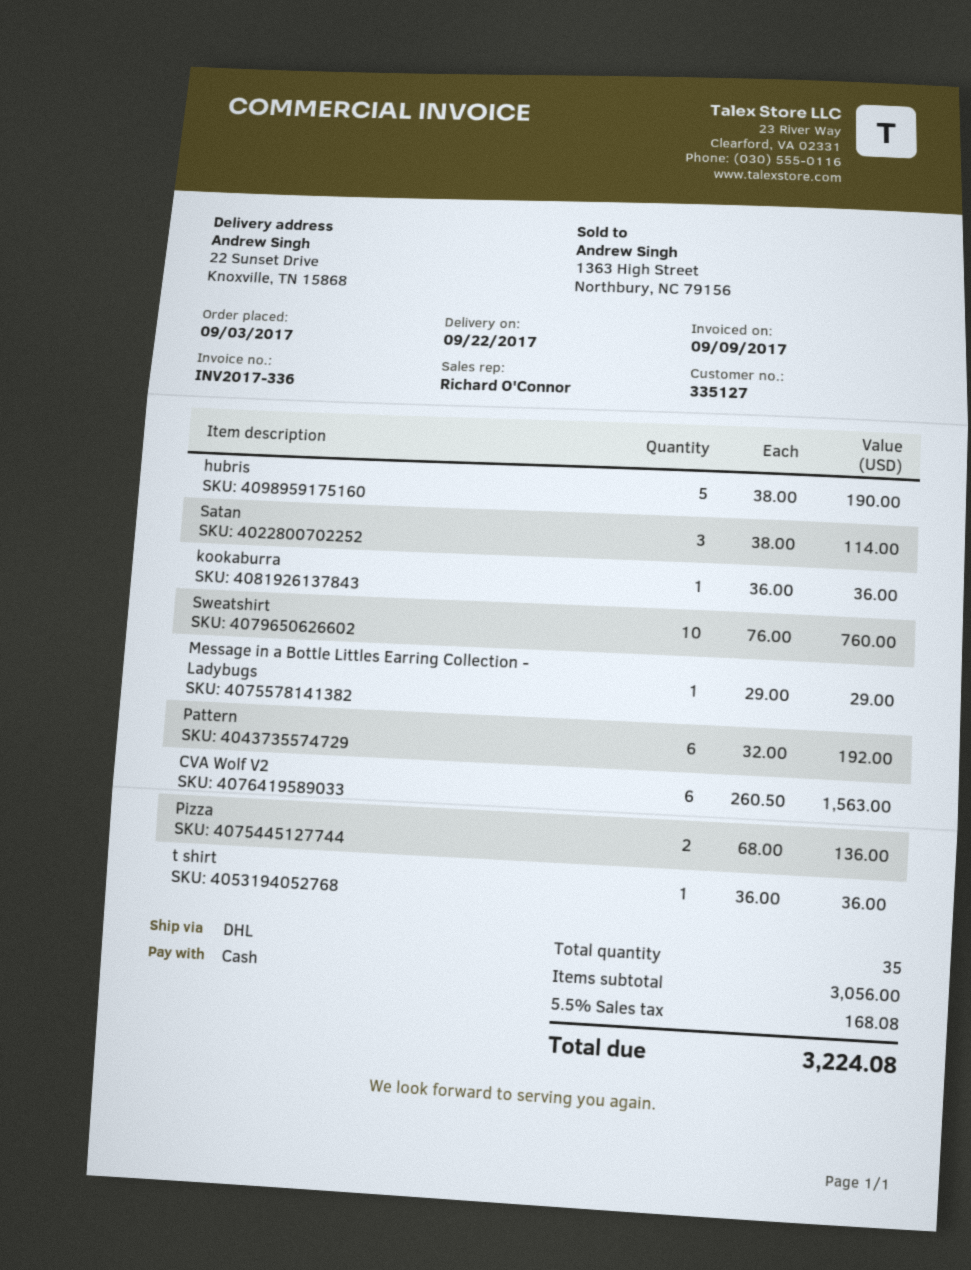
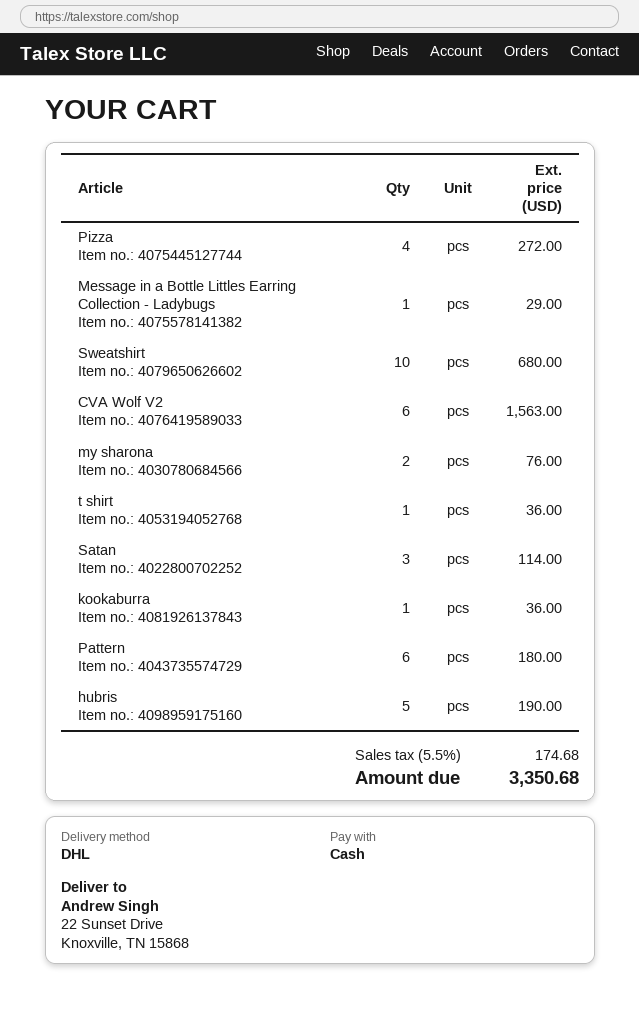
Sweatshirt: 10 for 760.00 -> 10 for 680.00
Pattern: 6 for 192.00 -> 6 for 180.00
Pizza: 2 for 136.00 -> 4 for 272.00
my sharona: none -> 2 for 76.00
tax: 5.5% = 168.08 -> 5.5% = 174.68
total: 3224.08 -> 3350.68

